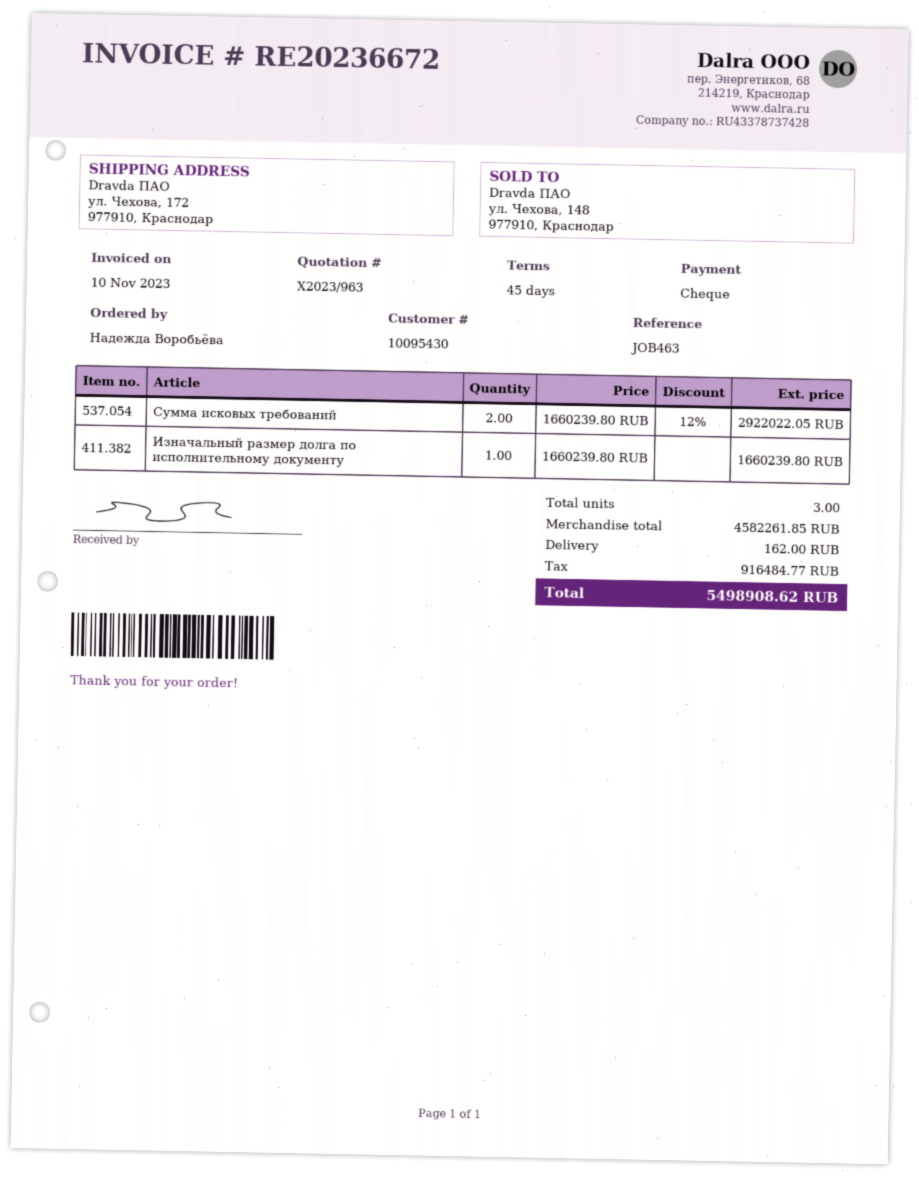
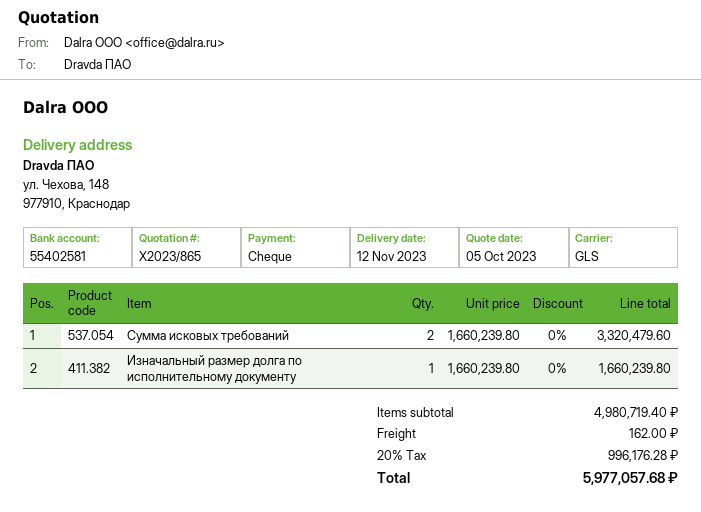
quote number: X2023/963 -> X2023/865
ship to: ул. Чехова, 172, 977910, Краснодар -> ул. Чехова, 148, 977910, Краснодар
Сумма исковых требований: 2 x 1660239.80 - 12% = 2922022.05 -> 2 x 1660239.80 = 3320479.60
subtotal: 4582261.85 -> 4980719.40
tax: 916484.77 -> 996176.28
total: 5498908.62 -> 5977057.68

